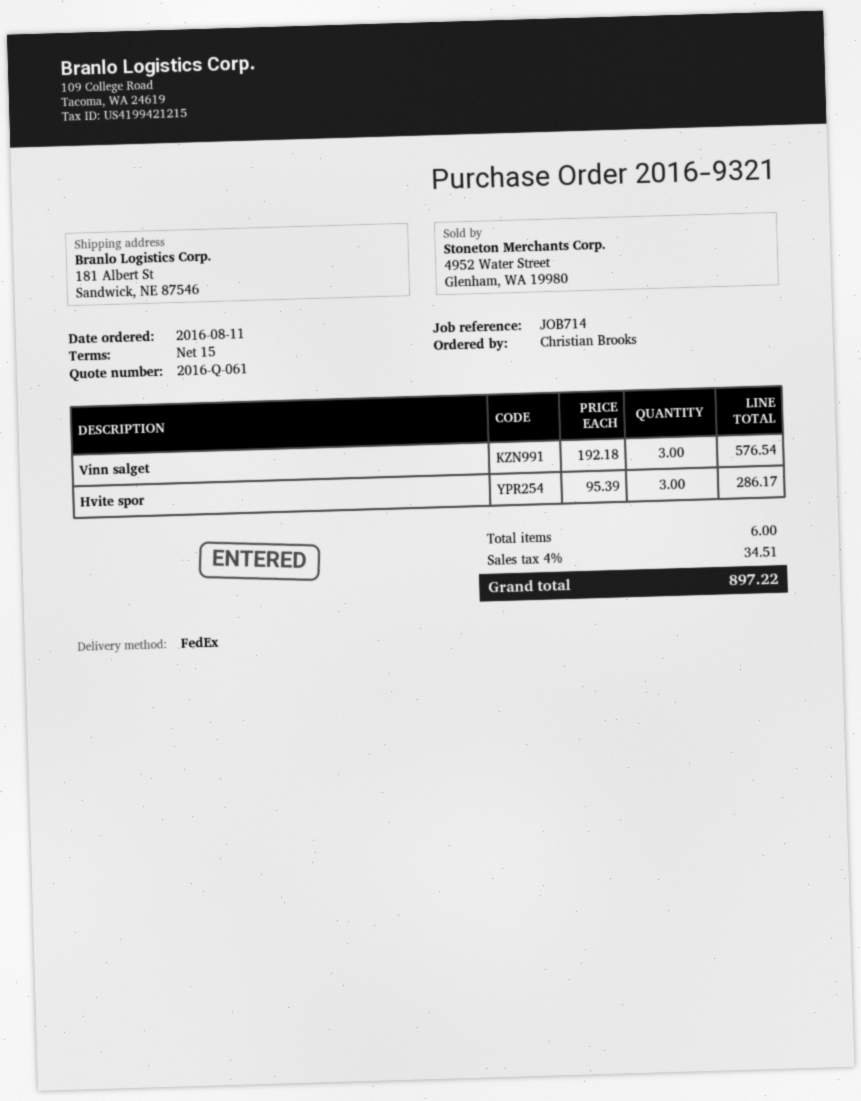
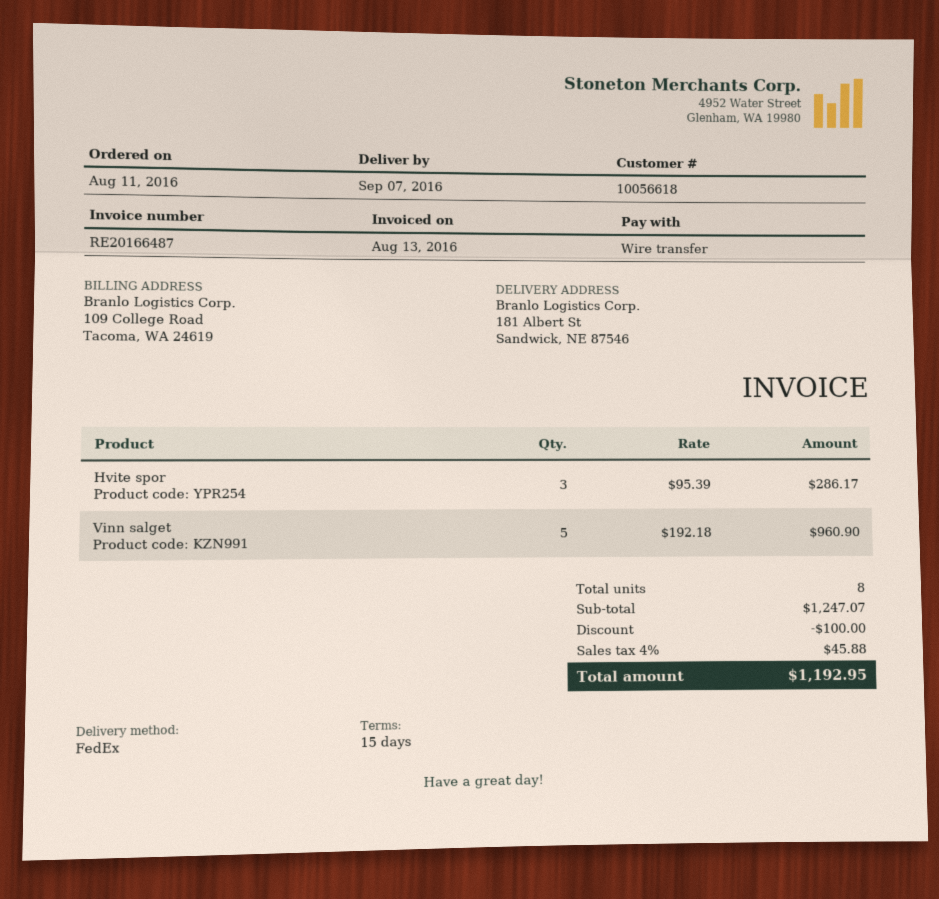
Vinn salget: 3 x 192.18 = 576.54 -> 5 x 192.18 = 960.90
total quantity: 6 -> 8
discount: none -> 100.00
tax: 4% = 34.51 -> 4% = 45.88
total: 897.22 -> 1192.95

